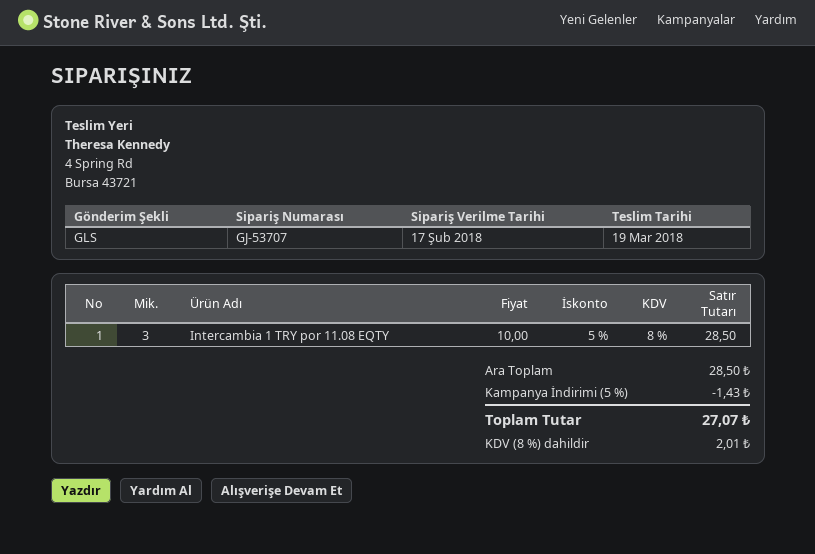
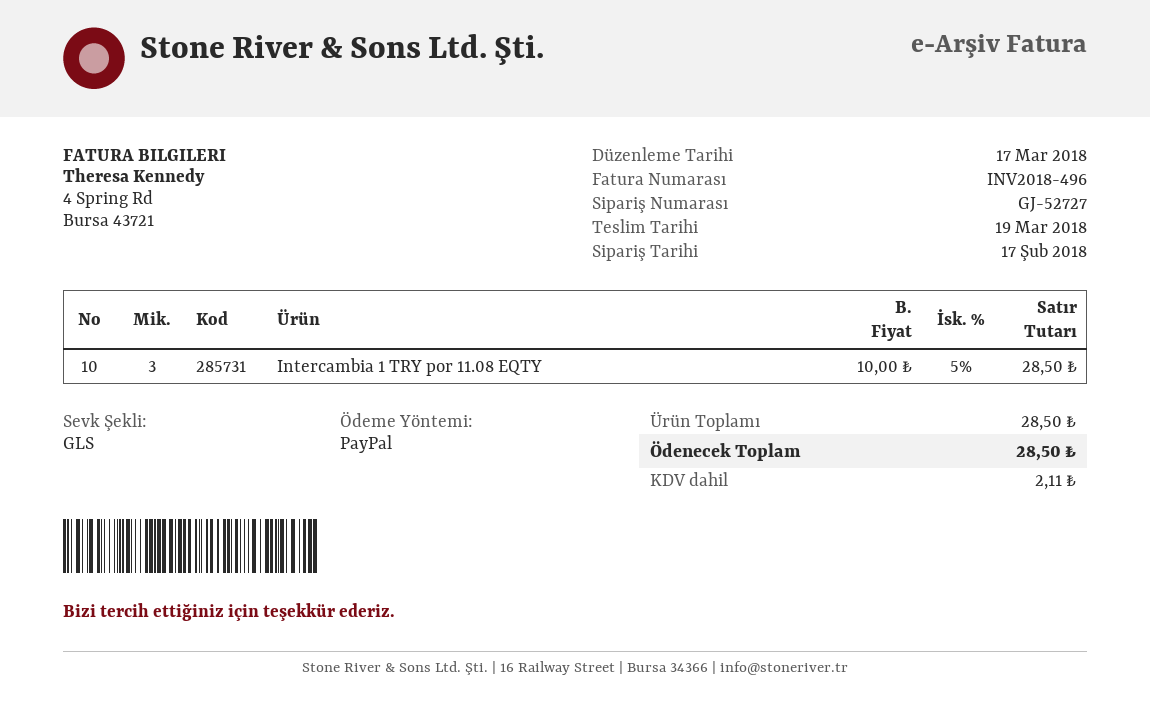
order number: GJ-53707 -> GJ-52727
discount: 5% = 1.43 -> none
tax: 2.01 -> 2.11
total: 27.07 -> 28.50

